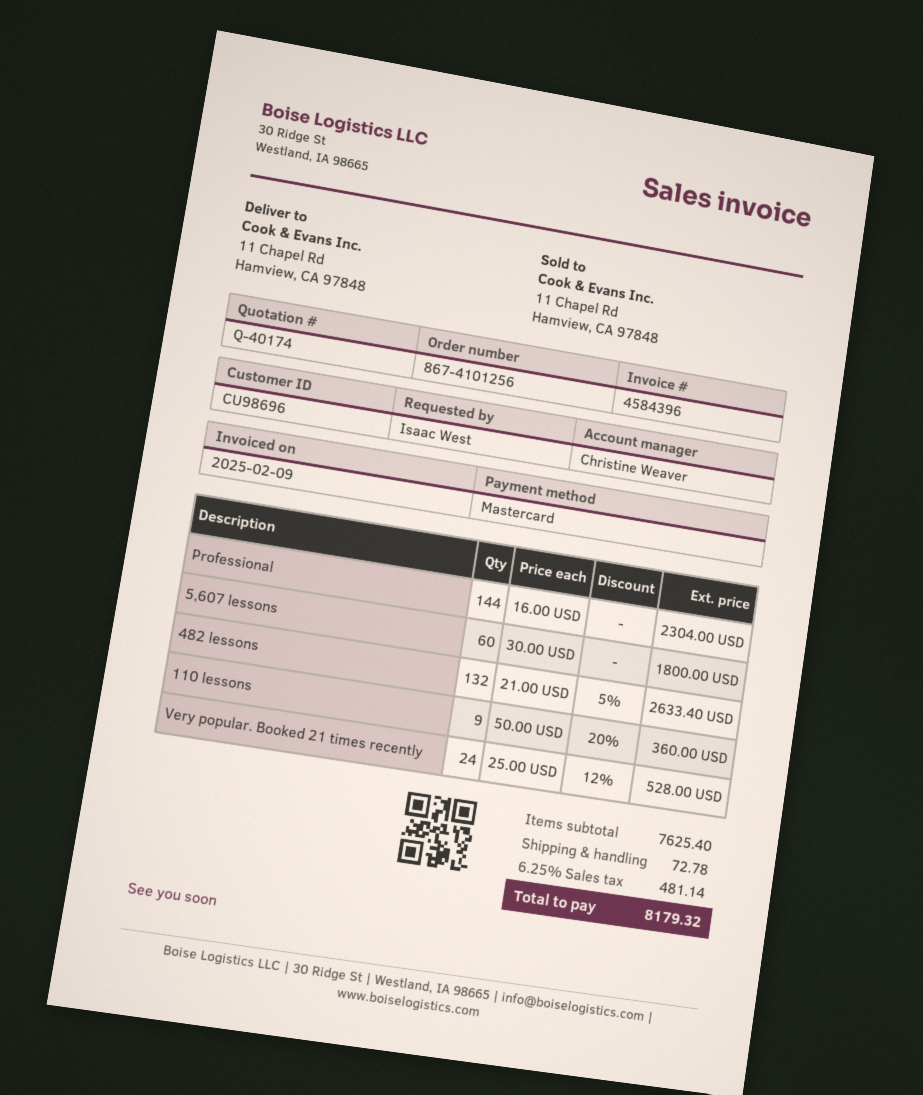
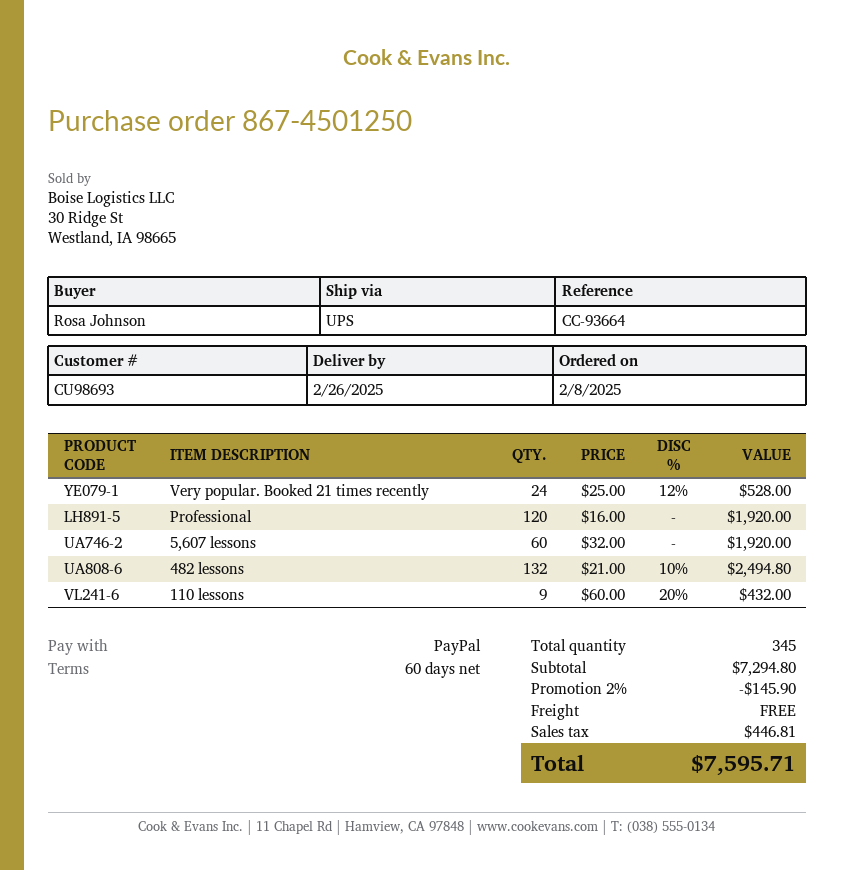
order number: 867-4101256 -> 867-4501250
customer number: CU98696 -> CU98693
ordered by: Isaac West -> Rosa Johnson
payment method: Mastercard -> PayPal
Professional: 144 x 16.00 = 2304.00 -> 120 x 16.00 = 1920.00
5,607 lessons: 60 x 30.00 = 1800.00 -> 60 x 32.00 = 1920.00
482 lessons: 132 x 21.00 - 5% = 2633.40 -> 132 x 21.00 - 10% = 2494.80
110 lessons: 9 x 50.00 - 20% = 360.00 -> 9 x 60.00 - 20% = 432.00
subtotal: 7625.40 -> 7294.80
discount: none -> 2% = 145.90
shipping: 72.78 -> 0.00
tax: 481.14 -> 446.81
total: 8179.32 -> 7595.71

